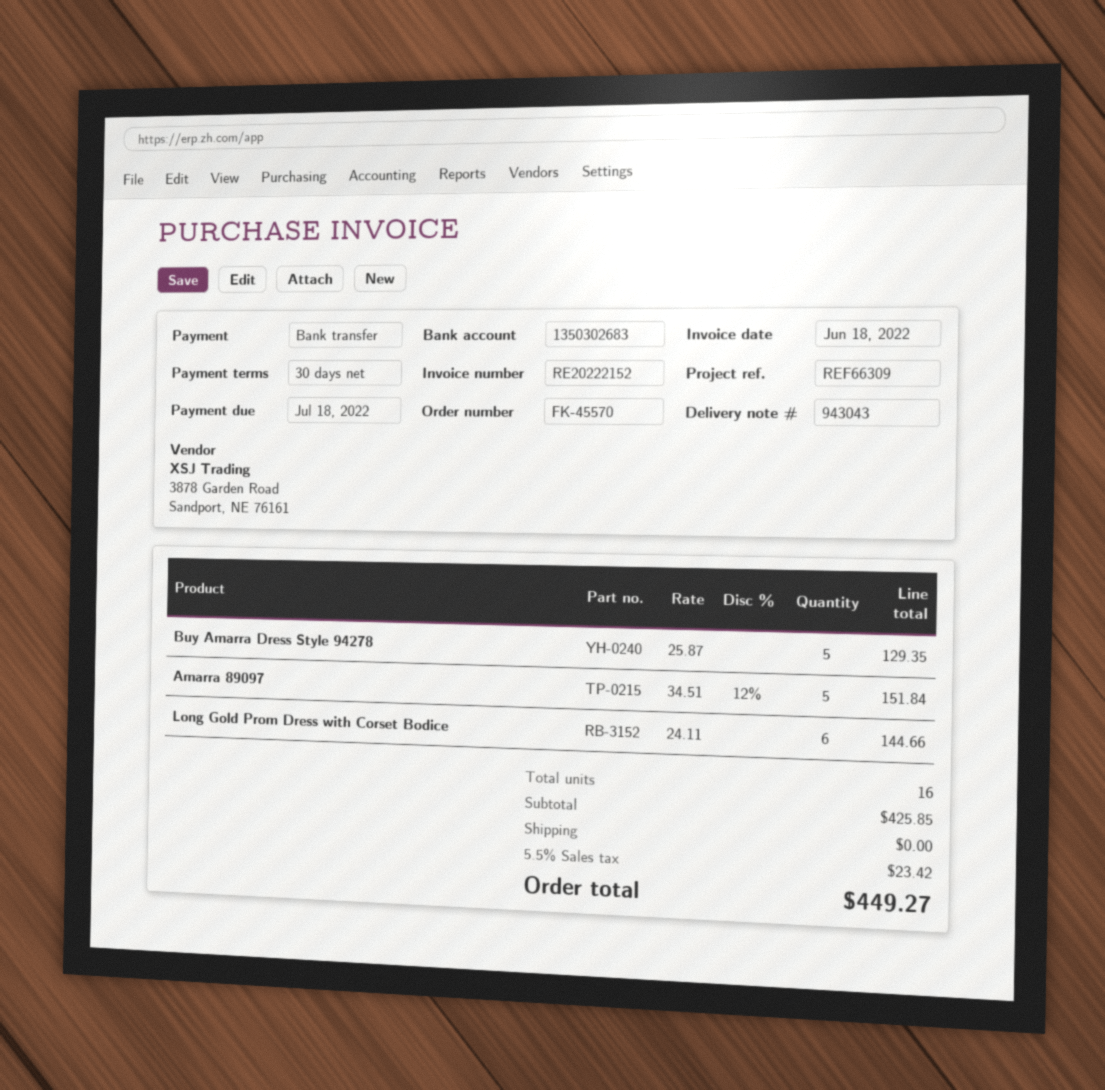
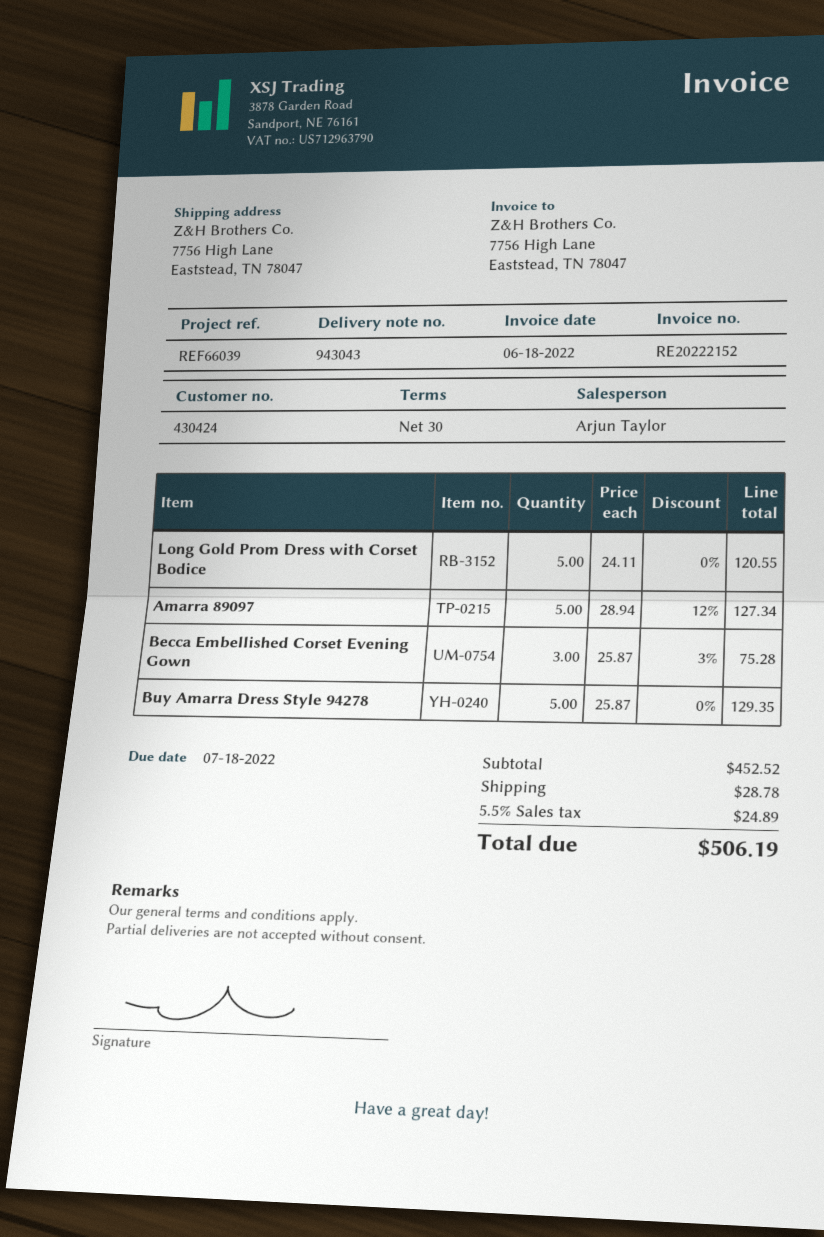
reference: REF66309 -> REF66039
Amarra 89097: 5 x 34.51 - 12% = 151.84 -> 5 x 28.94 - 12% = 127.34
Long Gold Prom Dress with Corset Bodice: 6 x 24.11 = 144.66 -> 5 x 24.11 = 120.55
Becca Embellished Corset Evening Gown: none -> 3 x 25.87 - 3% = 75.28
subtotal: 425.85 -> 452.52
shipping: 0.00 -> 28.78
tax: 5.5% = 23.42 -> 5.5% = 24.89
total: 449.27 -> 506.19

